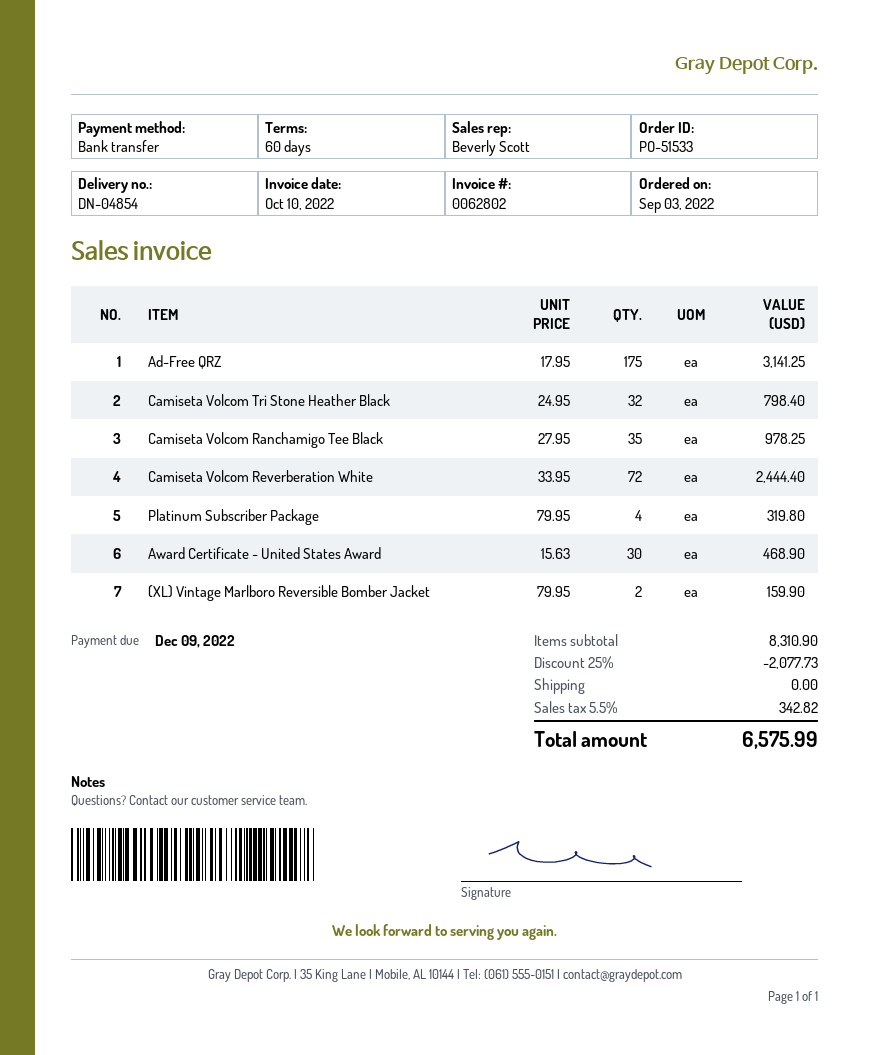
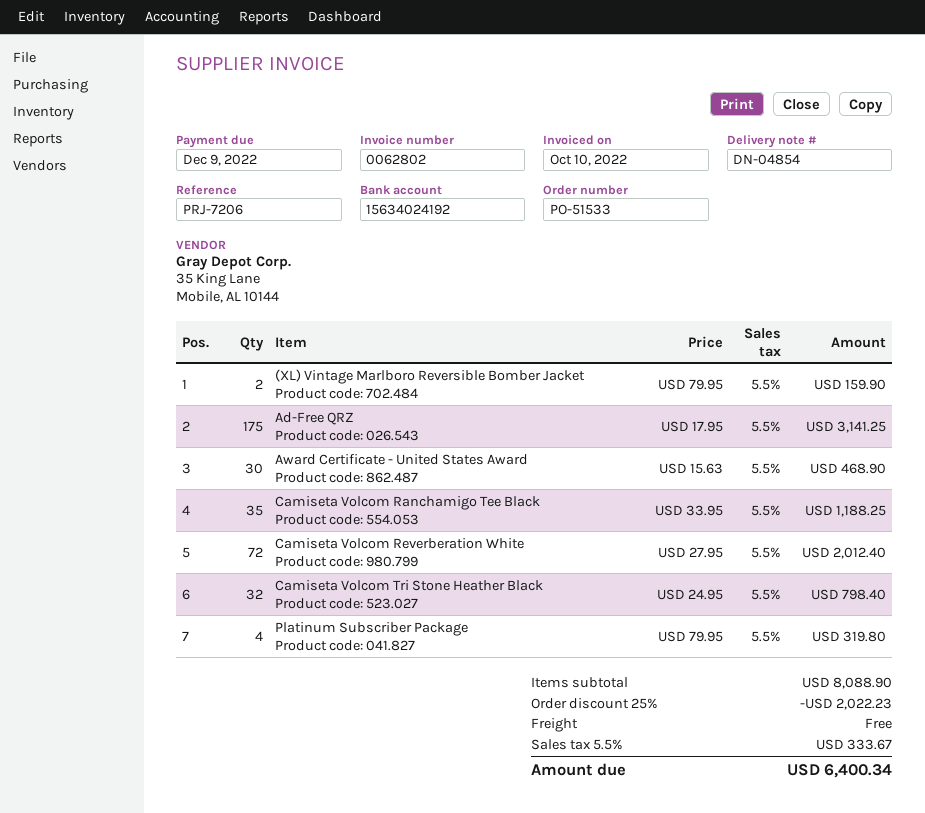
Camiseta Volcom Ranchamigo Tee Black: 35 x 27.95 = 978.25 -> 35 x 33.95 = 1188.25
Camiseta Volcom Reverberation White: 72 x 33.95 = 2444.40 -> 72 x 27.95 = 2012.40
subtotal: 8310.90 -> 8088.90
discount: 25% = 2077.73 -> 25% = 2022.23
tax: 5.5% = 342.82 -> 5.5% = 333.67
total: 6575.99 -> 6400.34

